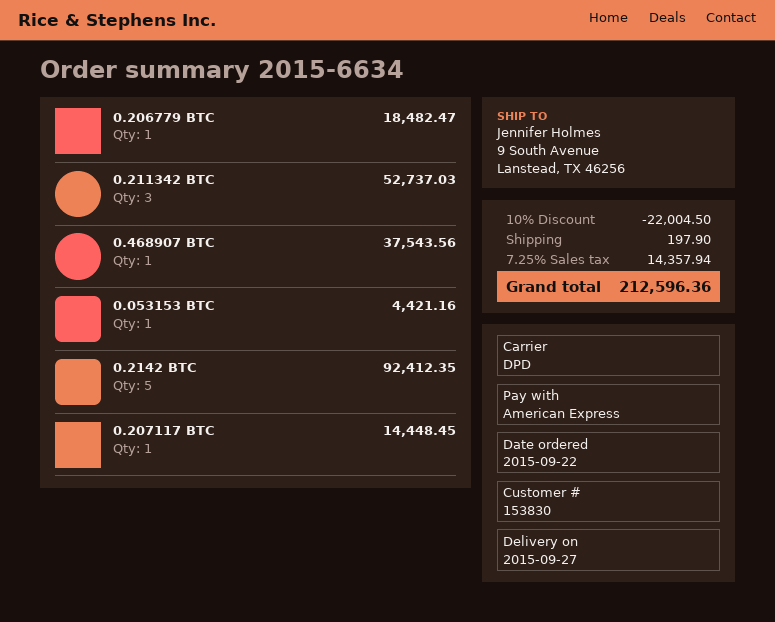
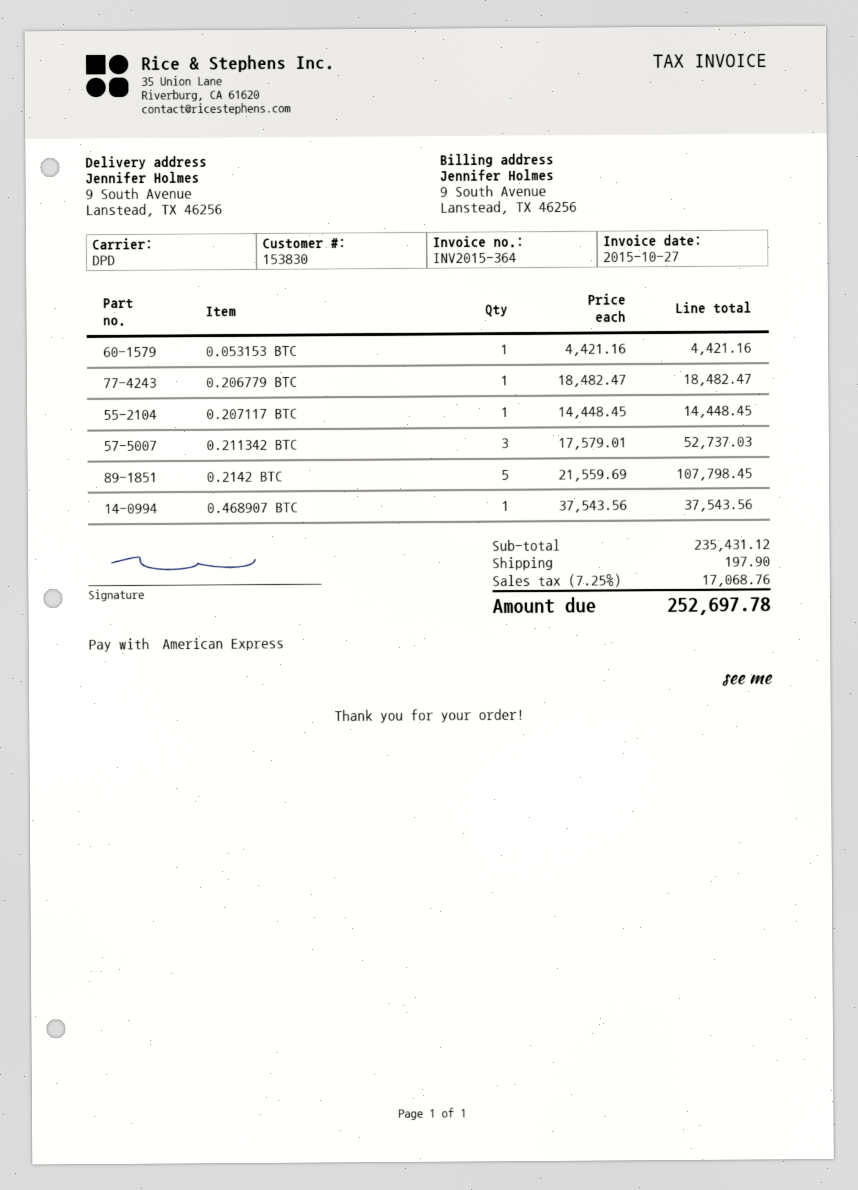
0.2142 BTC: 5 for 92412.35 -> 5 for 107798.45
discount: 10% = 22004.50 -> none
tax: 7.25% = 14357.94 -> 7.25% = 17068.76
total: 212596.36 -> 252697.78

